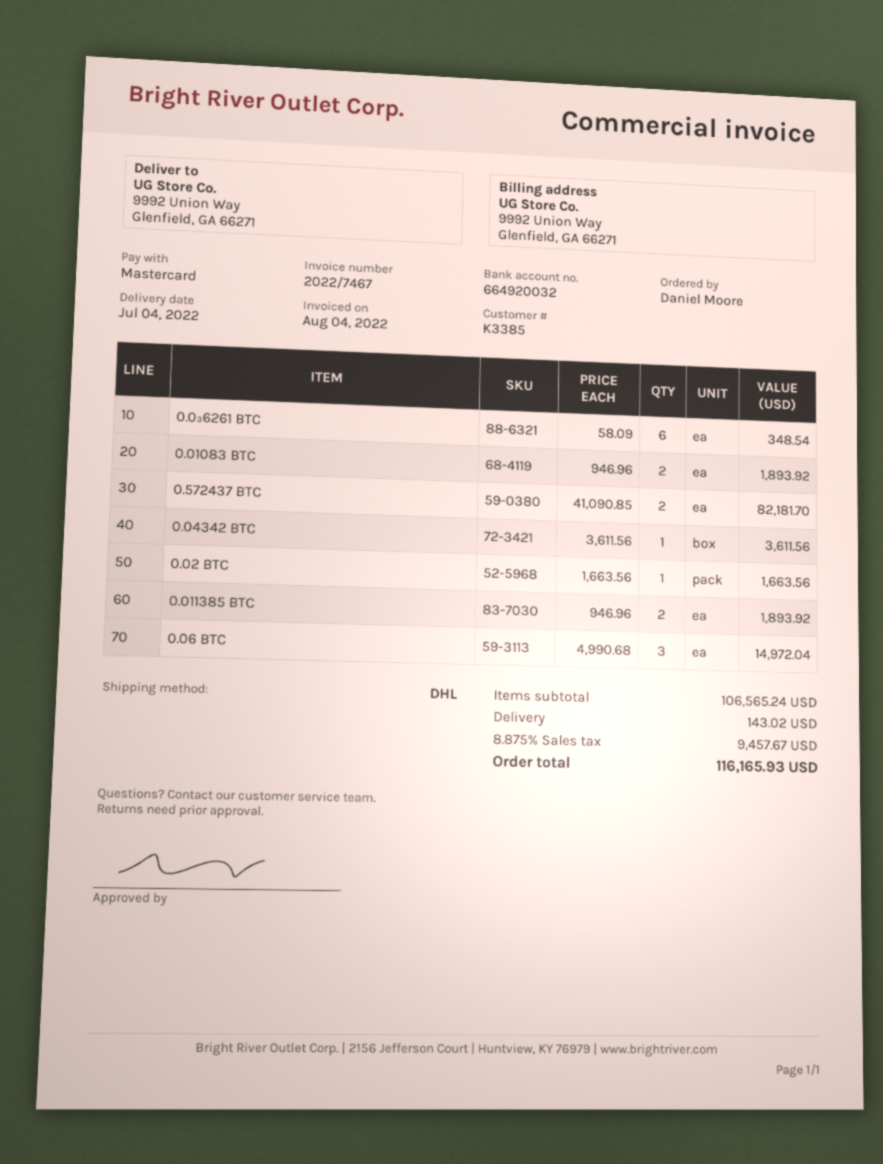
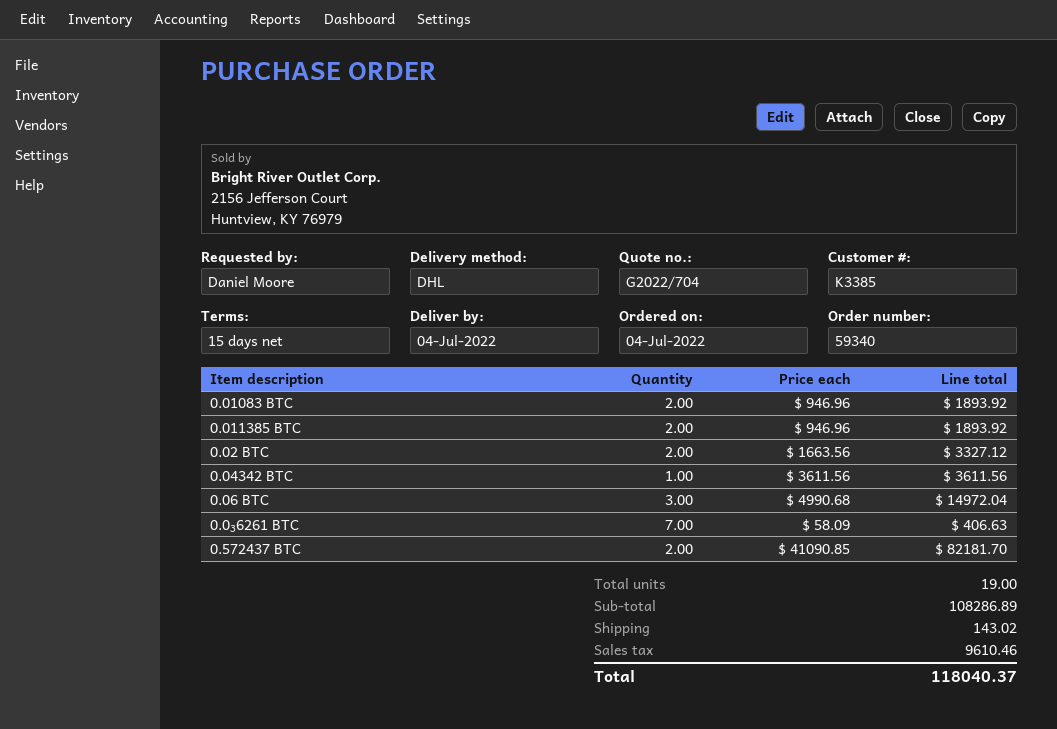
0.0₃6261 BTC: 6 x 58.09 = 348.54 -> 7 x 58.09 = 406.63
0.02 BTC: 1 x 1663.56 = 1663.56 -> 2 x 1663.56 = 3327.12
subtotal: 106565.24 -> 108286.89
tax: 9457.67 -> 9610.46
total: 116165.93 -> 118040.37

